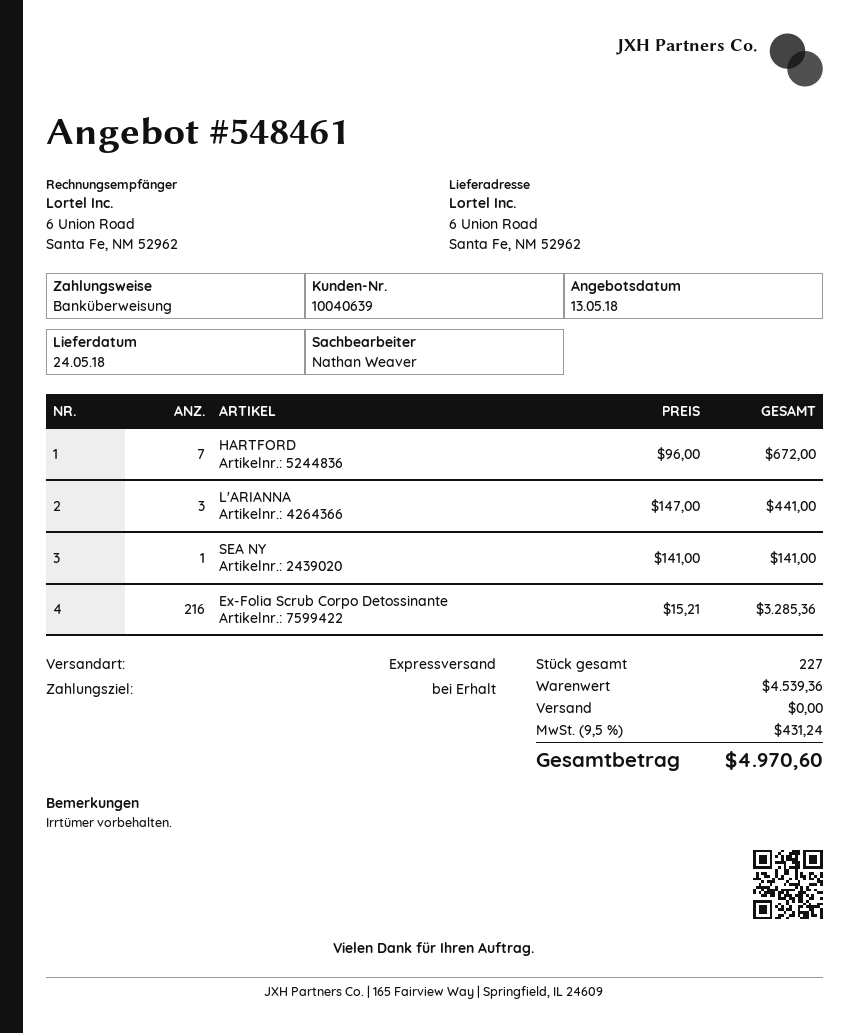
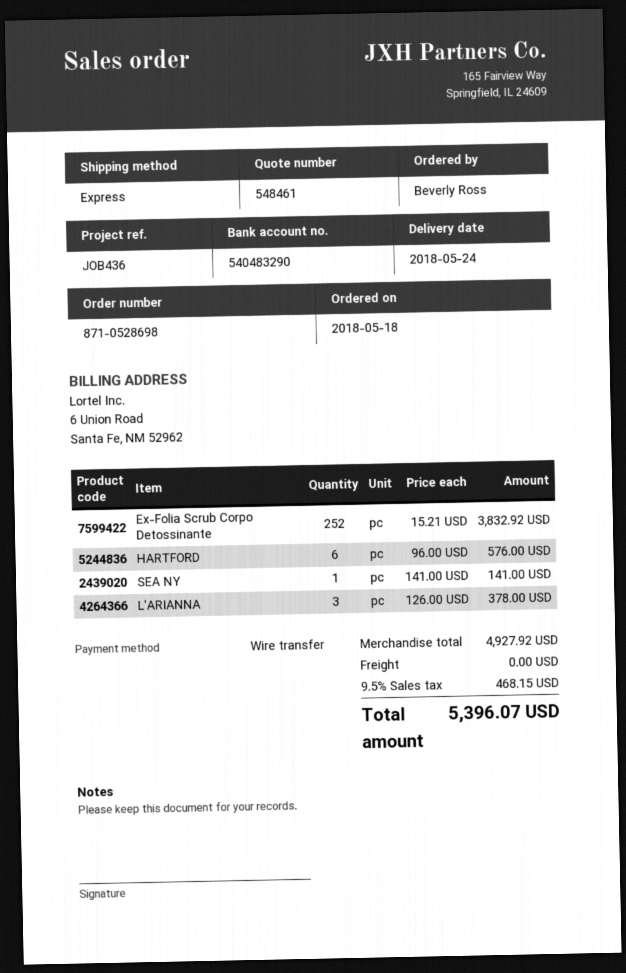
HARTFORD: 7 x 96.00 = 672.00 -> 6 x 96.00 = 576.00
L'ARIANNA: 3 x 147.00 = 441.00 -> 3 x 126.00 = 378.00
Ex-Folia Scrub Corpo Detossinante: 216 x 15.21 = 3285.36 -> 252 x 15.21 = 3832.92
subtotal: 4539.36 -> 4927.92
tax: 9.5% = 431.24 -> 9.5% = 468.15
total: 4970.60 -> 5396.07

